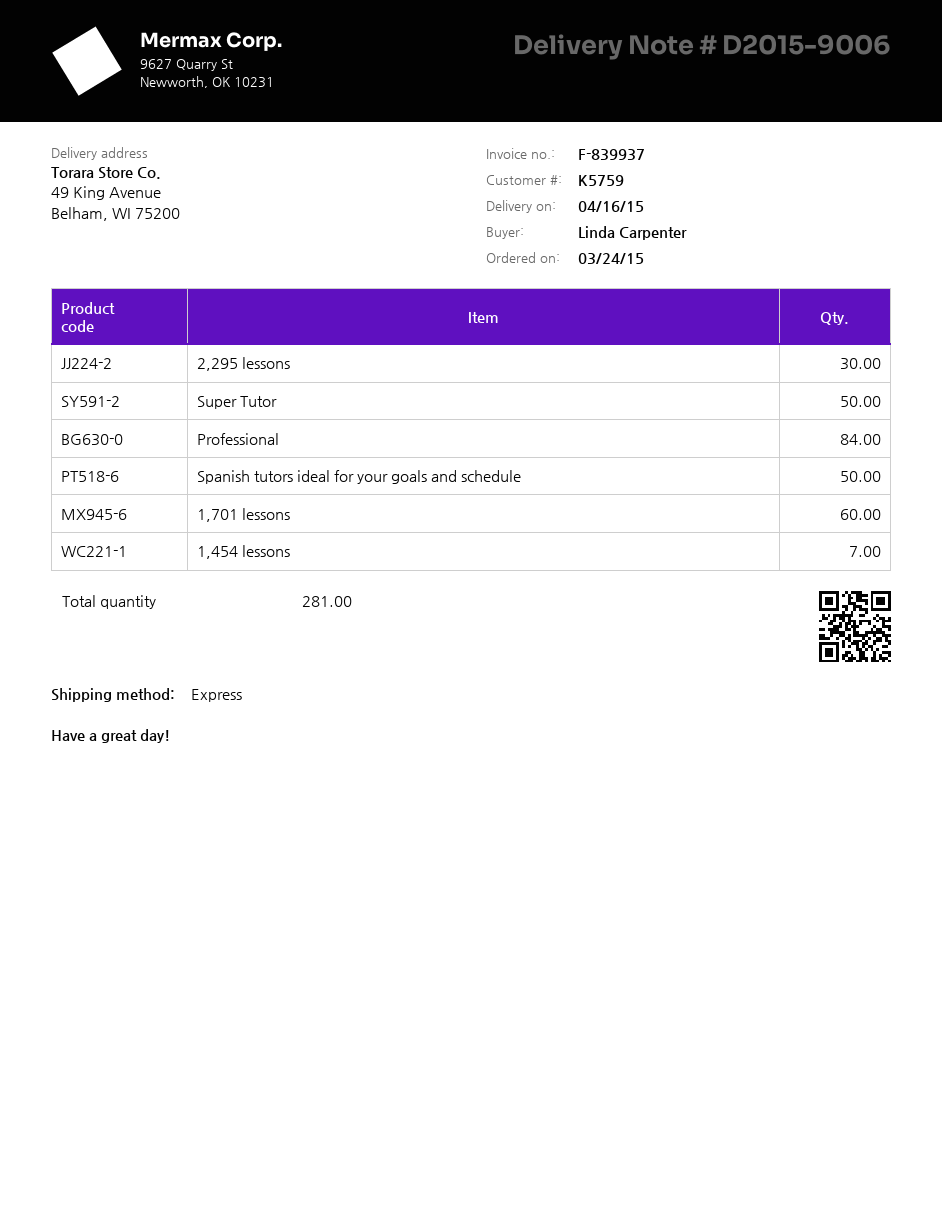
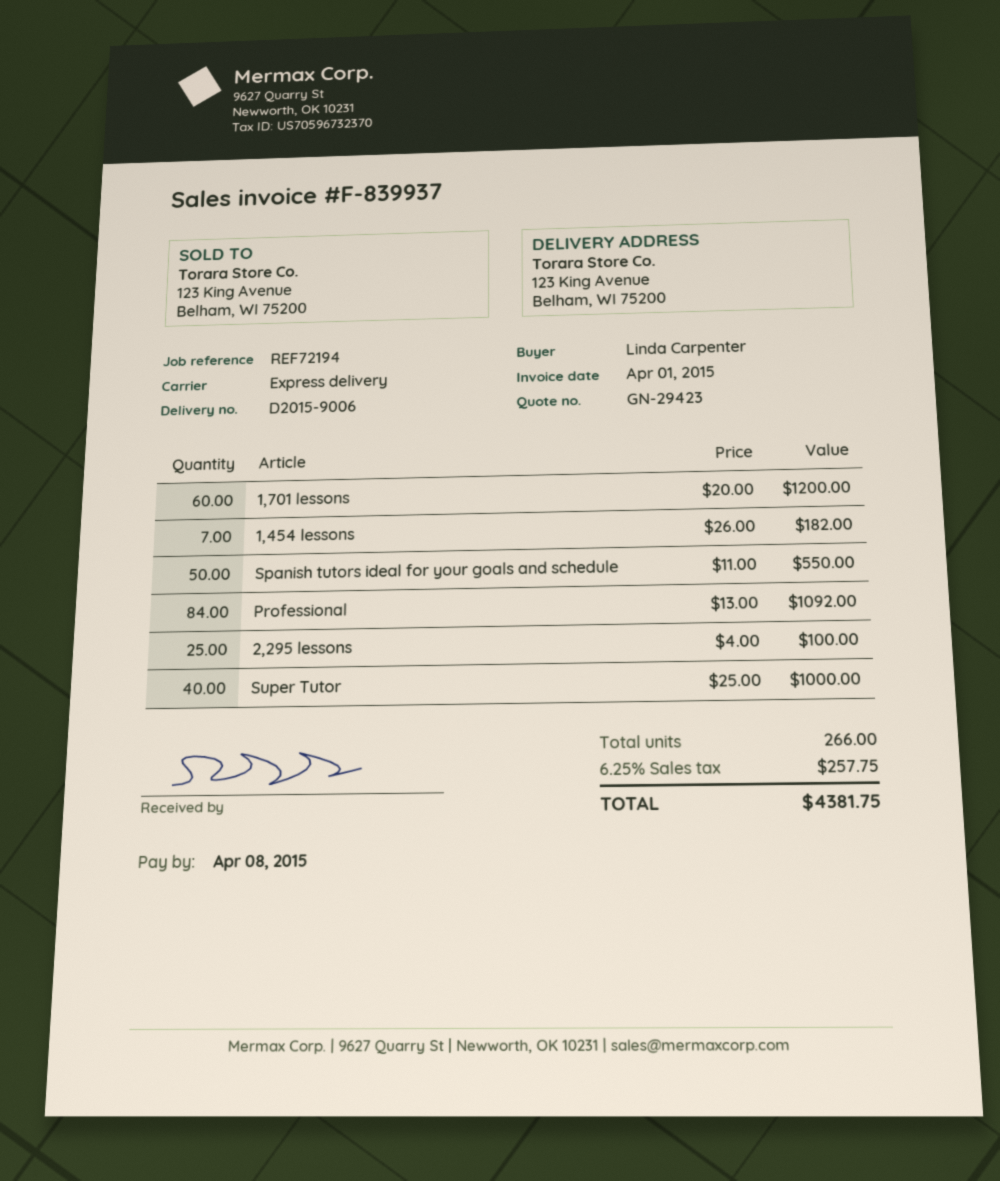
ship to: 49 King Avenue, Belham, WI 75200 -> 123 King Avenue, Belham, WI 75200
2,295 lessons: 30 -> 25
Super Tutor: 50 -> 40
total quantity: 281 -> 266

